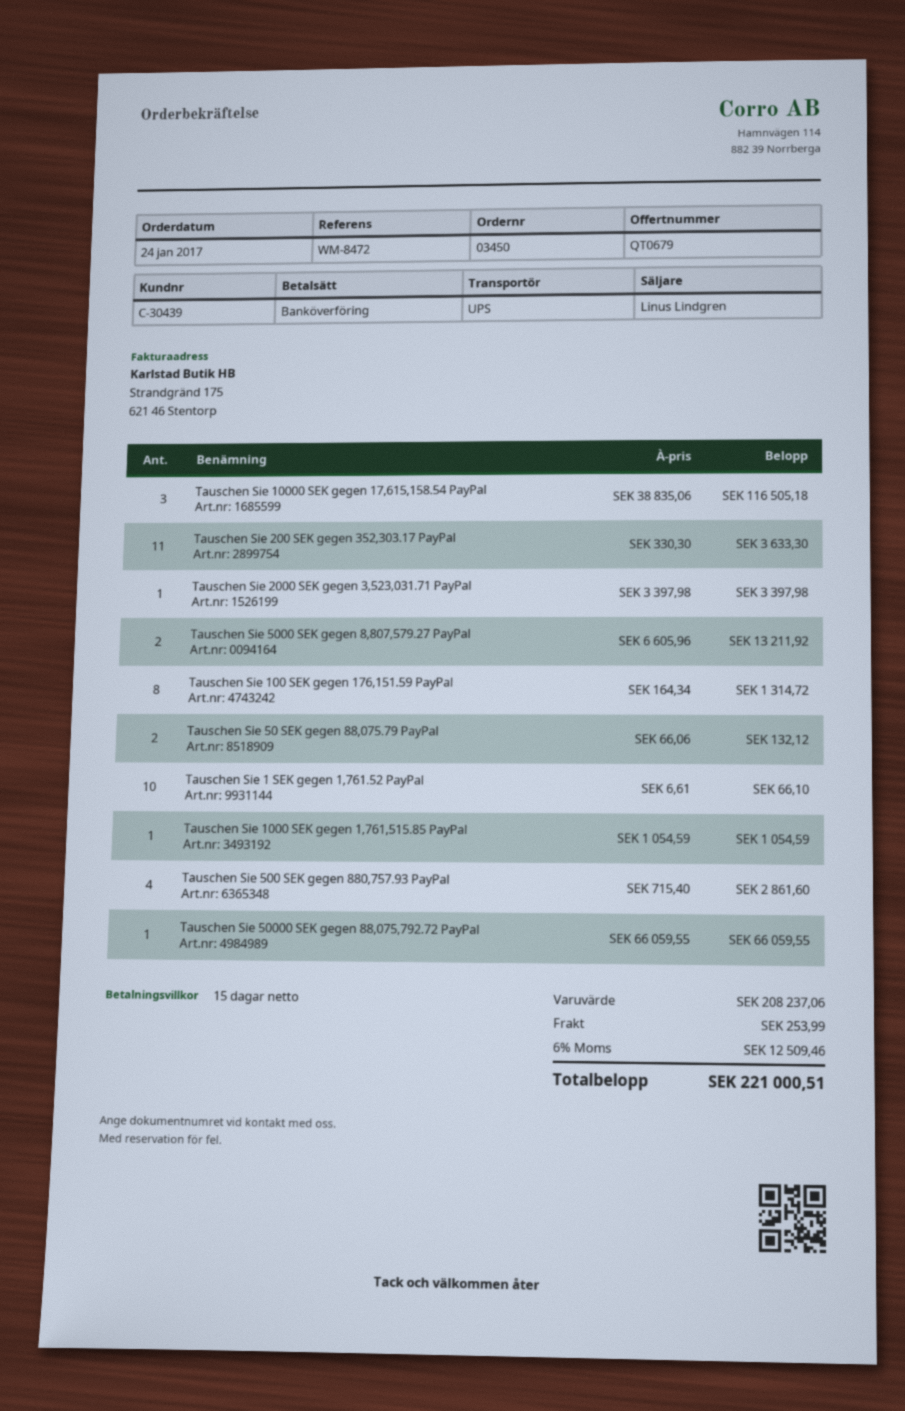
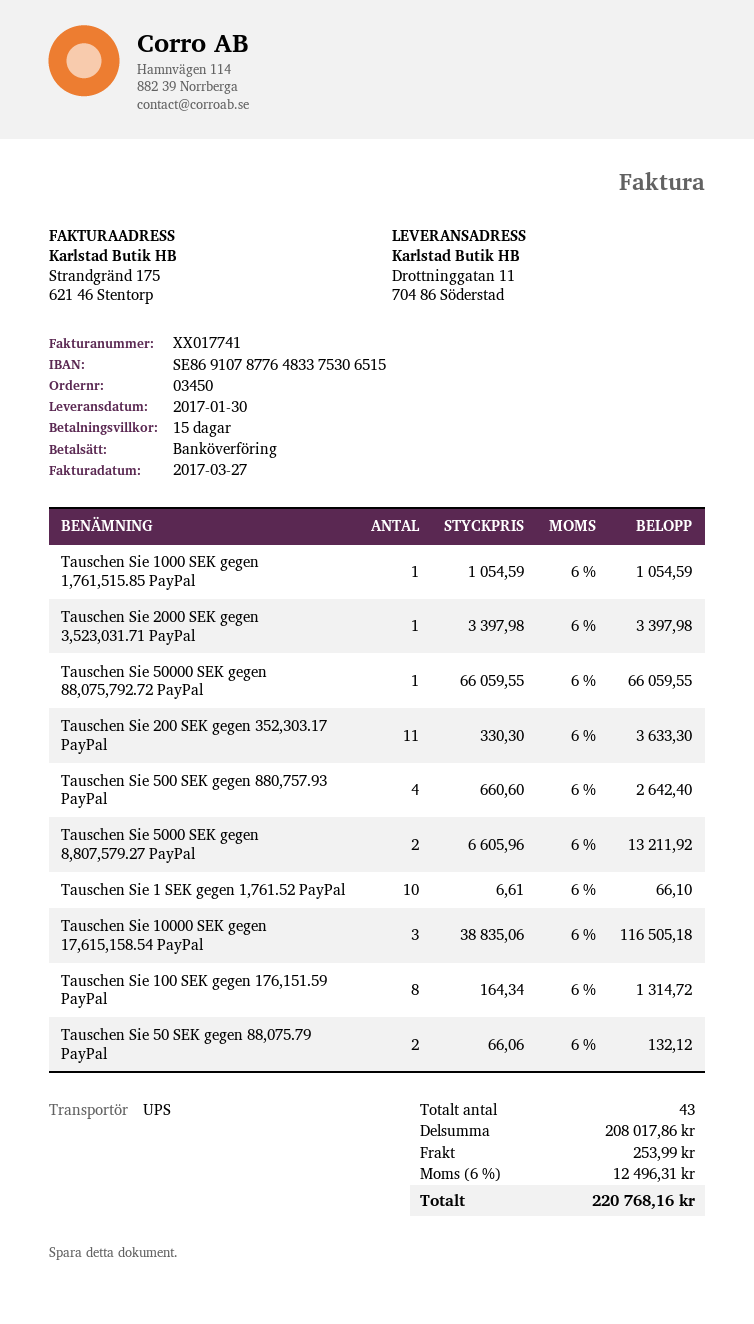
Tauschen Sie 500 SEK gegen 880,757.93 PayPal: 4 x 715.40 = 2861.60 -> 4 x 660.60 = 2642.40
subtotal: 208237.06 -> 208017.86
tax: 6% = 12509.46 -> 6% = 12496.31
total: 221000.51 -> 220768.16

